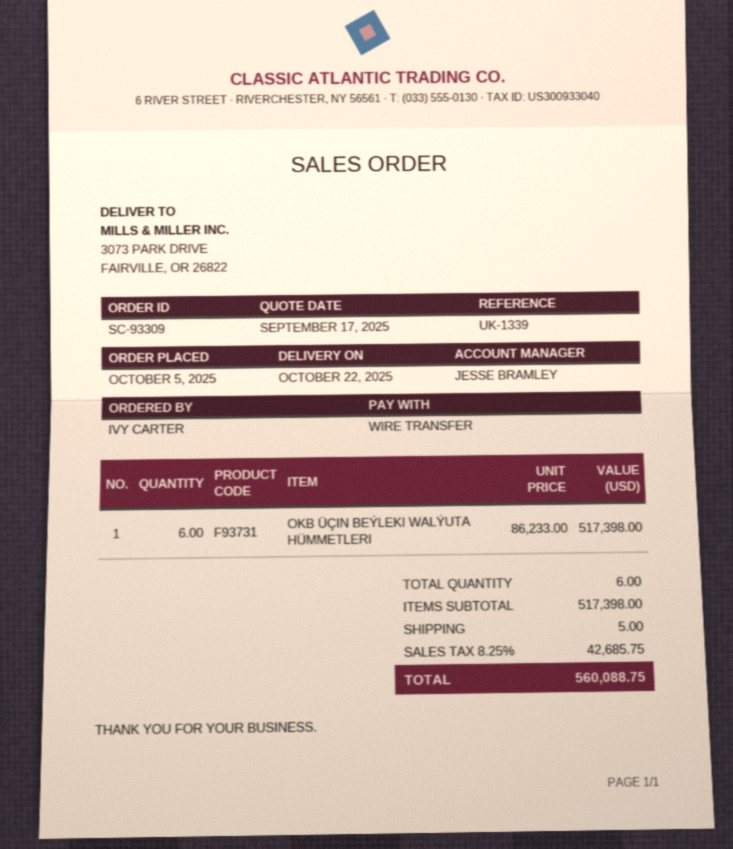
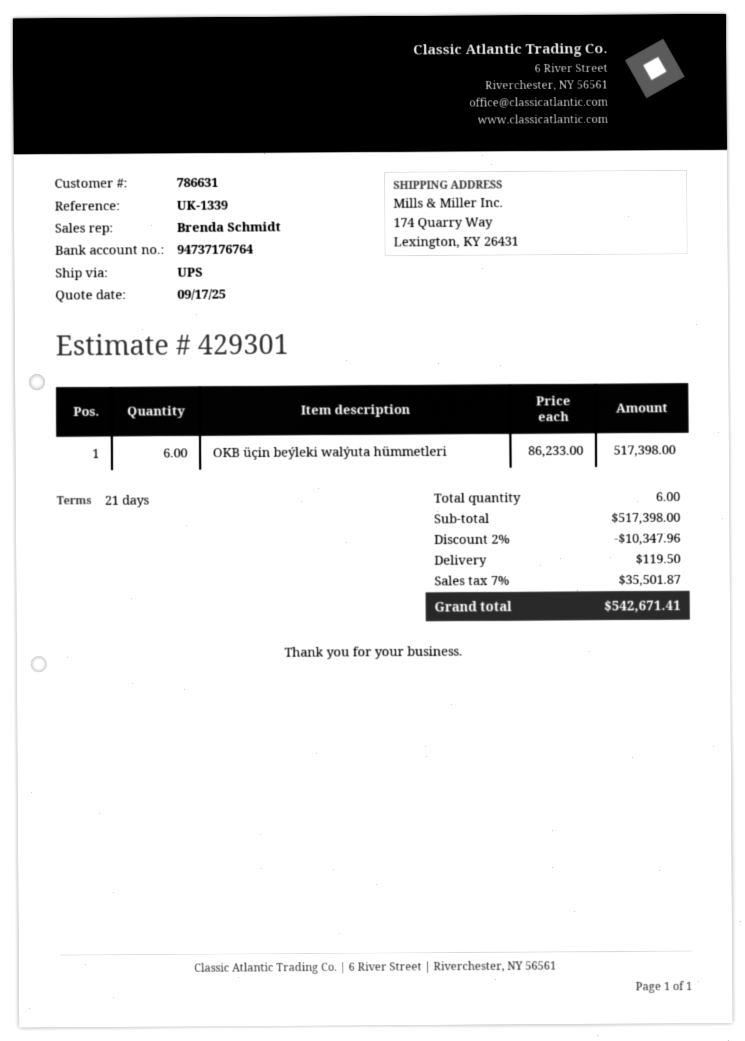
sales rep: JESSE BRAMLEY -> Brenda Schmidt
ship to: 3073 PARK DRIVE, FAIRVILLE, OR 26822 -> 174 Quarry Way, Lexington, KY 26431
discount: none -> 2% = 10347.96
shipping: 5.00 -> 119.50
tax: 8.25% = 42685.75 -> 7% = 35501.87
total: 560088.75 -> 542671.41

